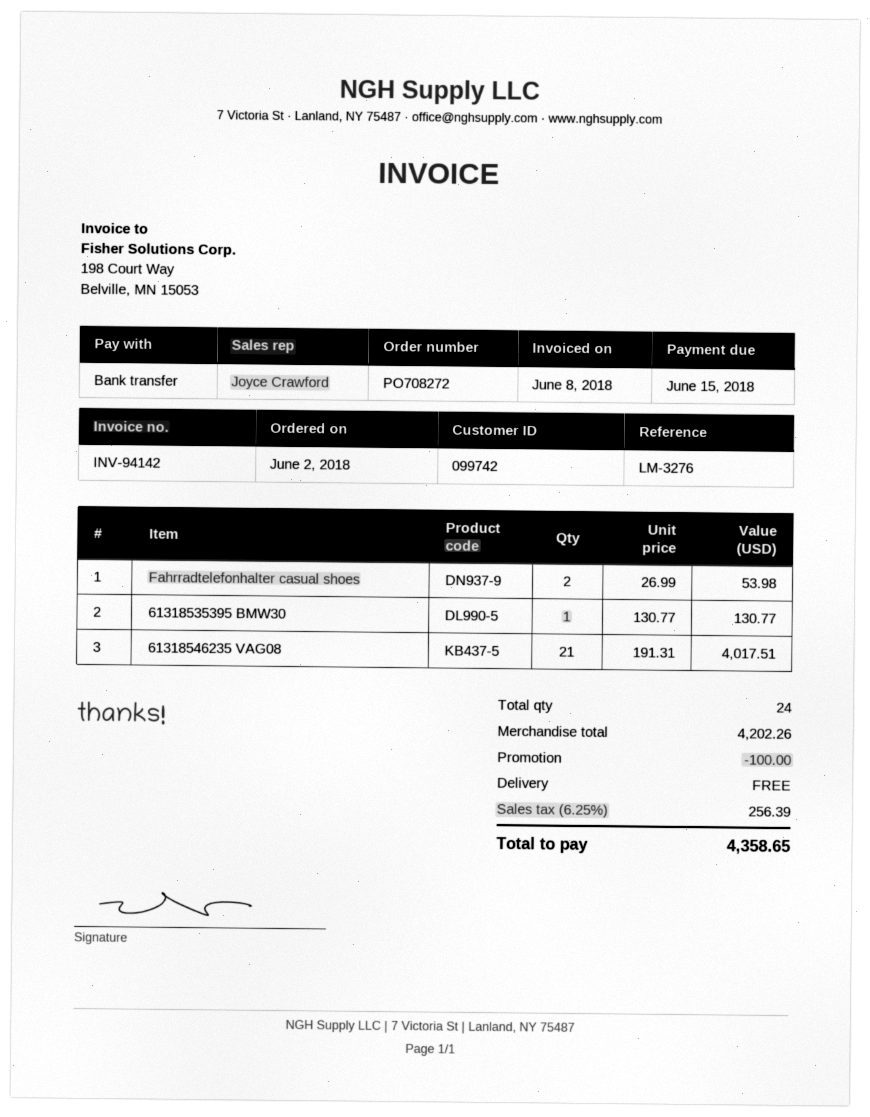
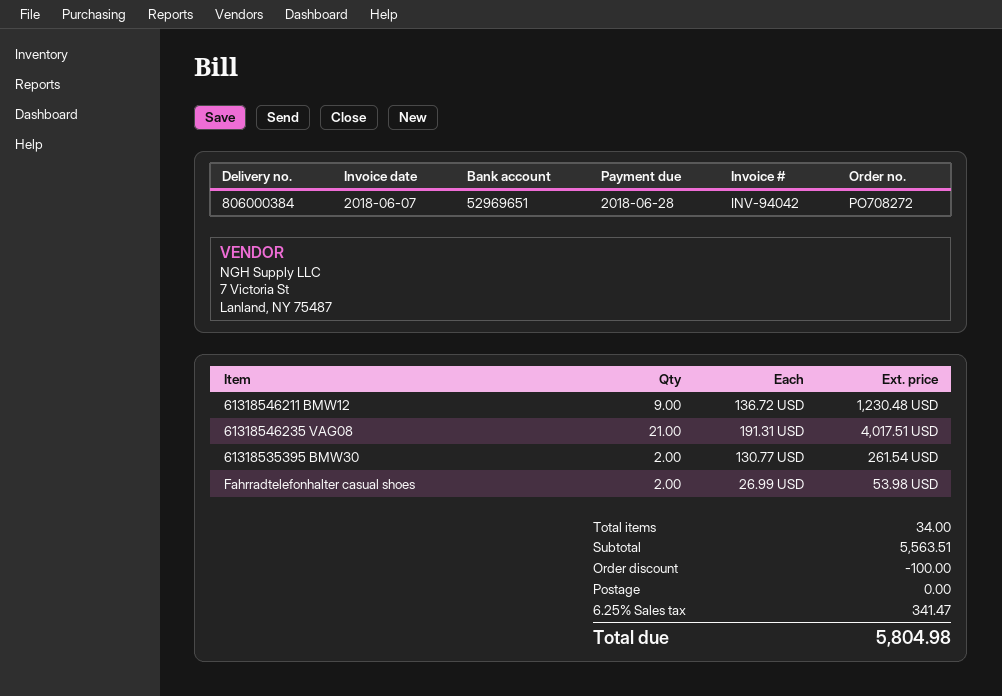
invoice number: INV-94142 -> INV-94042
invoice date: 2018-06-08 -> 2018-06-07
due date: 2018-06-15 -> 2018-06-28
61318535395 BMW30: 1 x 130.77 = 130.77 -> 2 x 130.77 = 261.54
61318546211 BMW12: none -> 9 x 136.72 = 1230.48
total quantity: 24 -> 34
subtotal: 4202.26 -> 5563.51
tax: 6.25% = 256.39 -> 6.25% = 341.47
total: 4358.65 -> 5804.98

